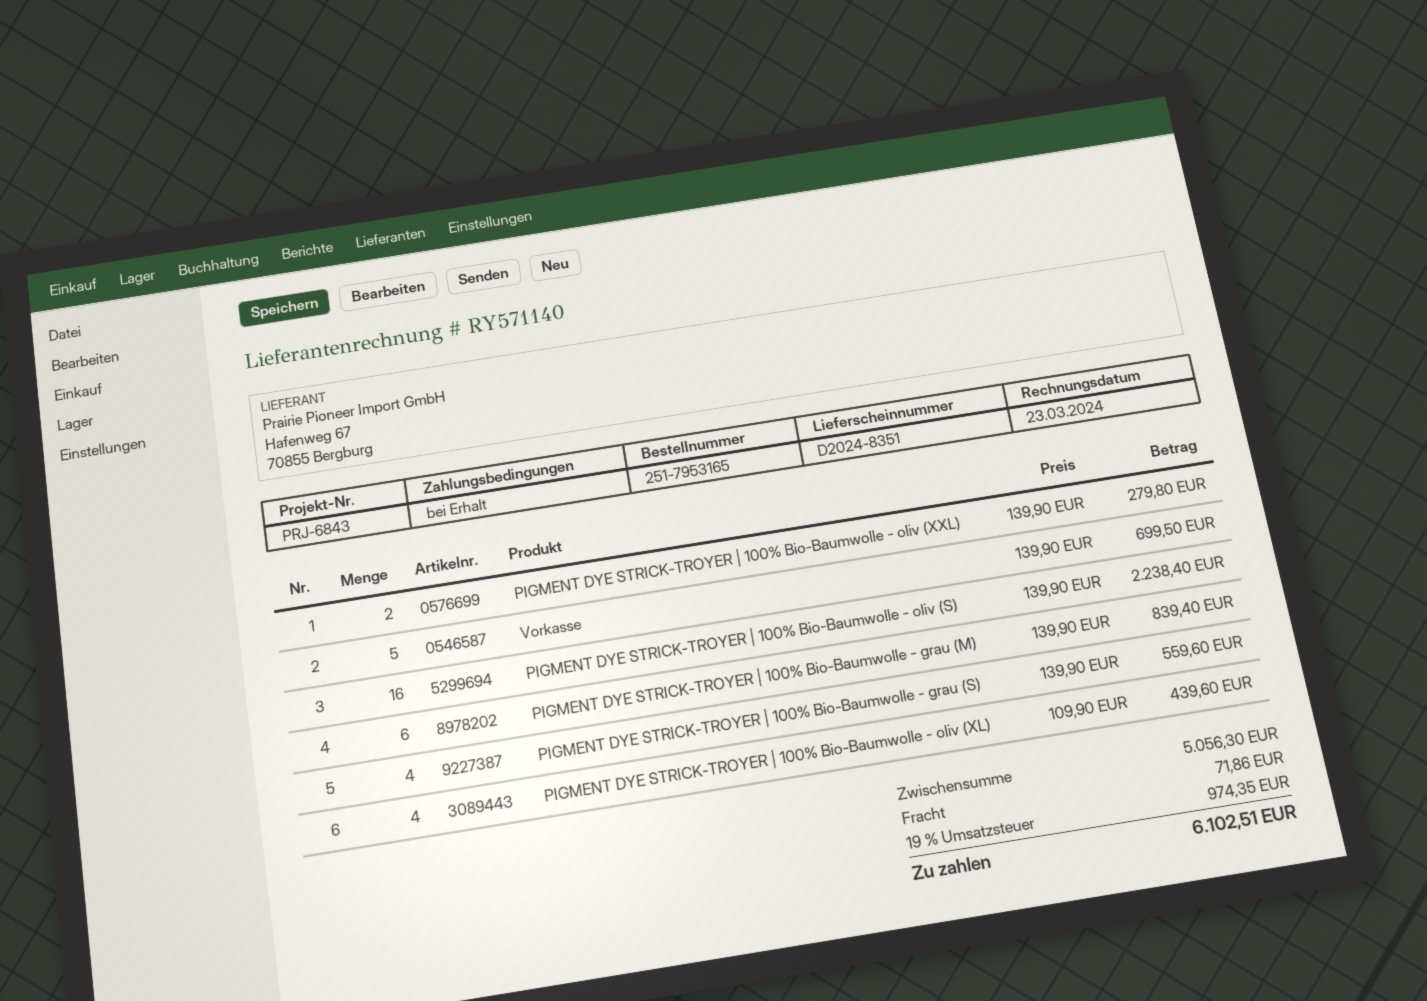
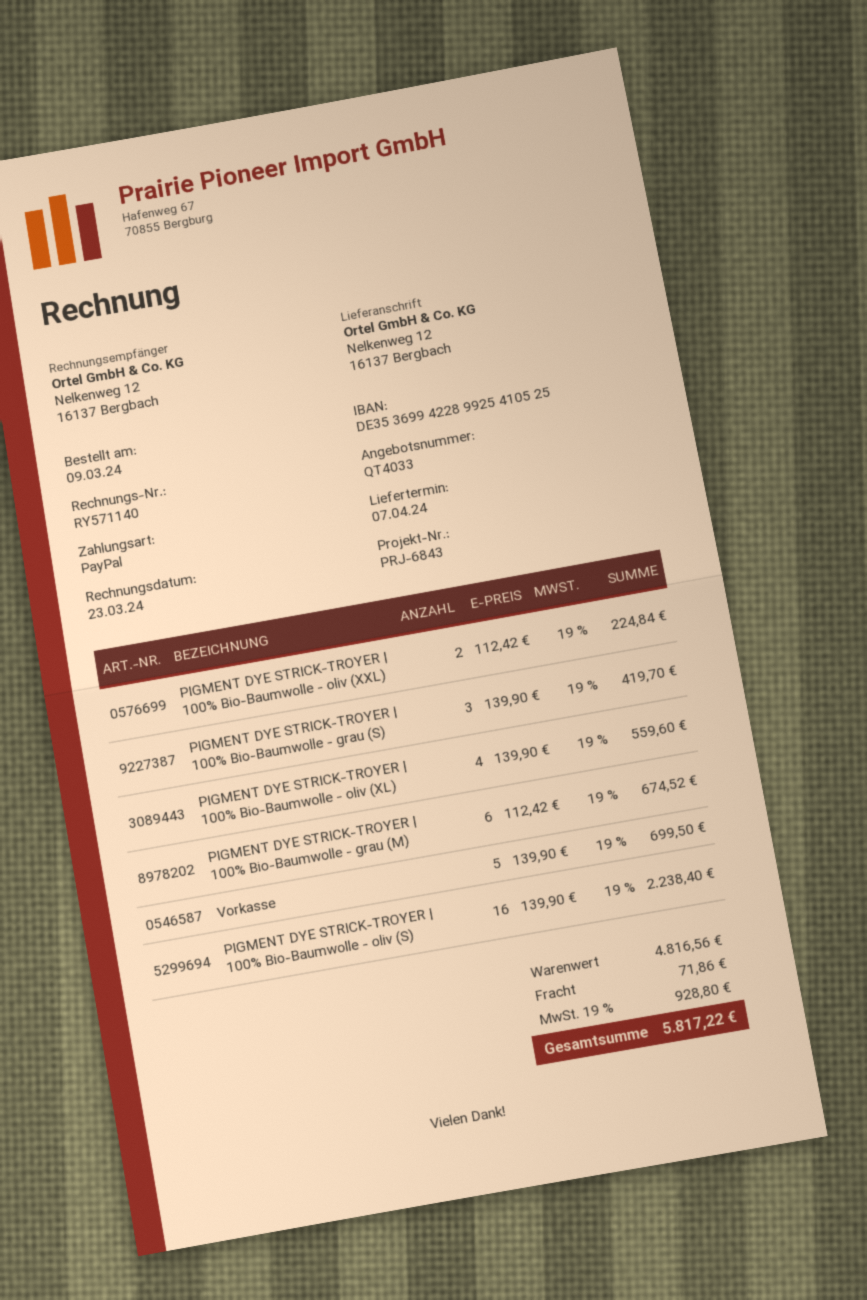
PIGMENT DYE STRICK-TROYER | 100% Bio-Baumwolle - oliv (XXL): 2 x 139.90 = 279.80 -> 2 x 112.42 = 224.84
PIGMENT DYE STRICK-TROYER | 100% Bio-Baumwolle - grau (M): 6 x 139.90 = 839.40 -> 6 x 112.42 = 674.52
PIGMENT DYE STRICK-TROYER | 100% Bio-Baumwolle - grau (S): 4 x 139.90 = 559.60 -> 3 x 139.90 = 419.70
PIGMENT DYE STRICK-TROYER | 100% Bio-Baumwolle - oliv (XL): 4 x 109.90 = 439.60 -> 4 x 139.90 = 559.60
subtotal: 5056.30 -> 4816.56
tax: 19% = 974.35 -> 19% = 928.80
total: 6102.51 -> 5817.22

